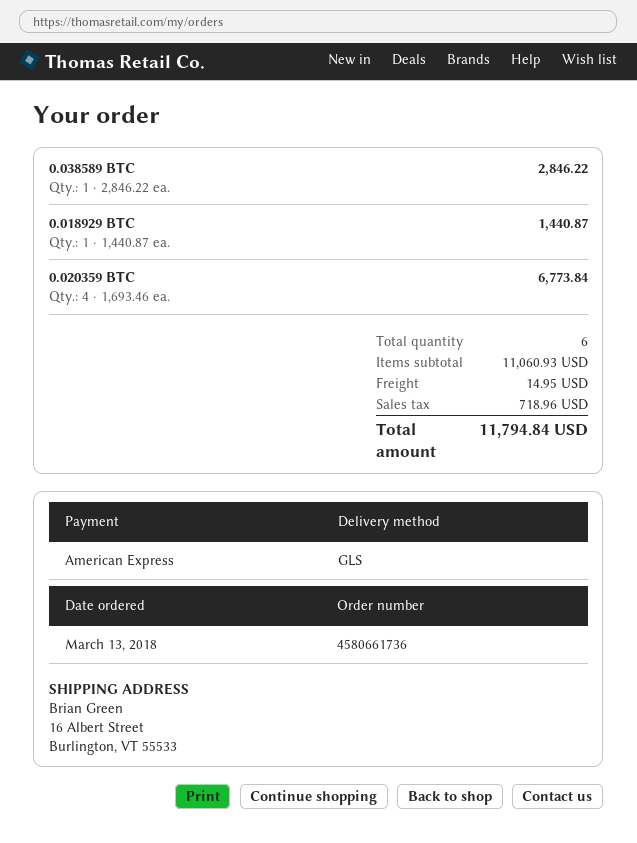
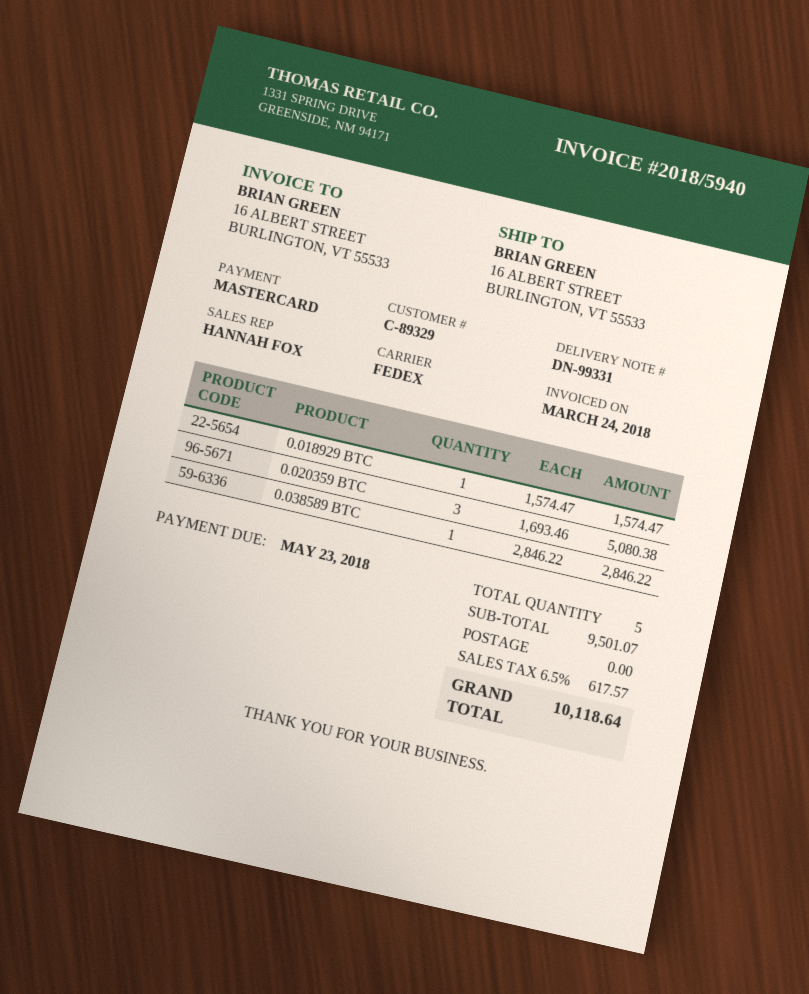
payment method: American Express -> Mastercard
shipping method: GLS -> FedEx
0.018929 BTC: 1 x 1440.87 = 1440.87 -> 1 x 1574.47 = 1574.47
0.020359 BTC: 4 x 1693.46 = 6773.84 -> 3 x 1693.46 = 5080.38
total quantity: 6 -> 5
subtotal: 11060.93 -> 9501.07
shipping: 14.95 -> 0.00
tax: 718.96 -> 617.57
total: 11794.84 -> 10118.64

